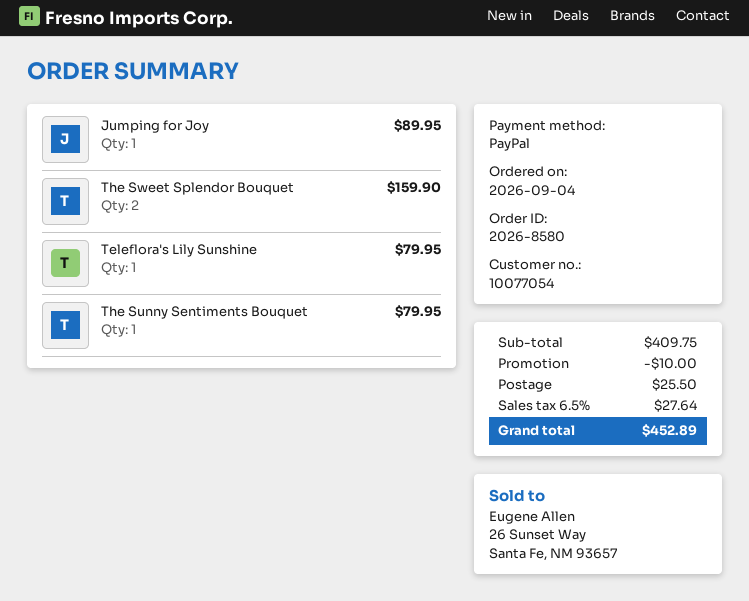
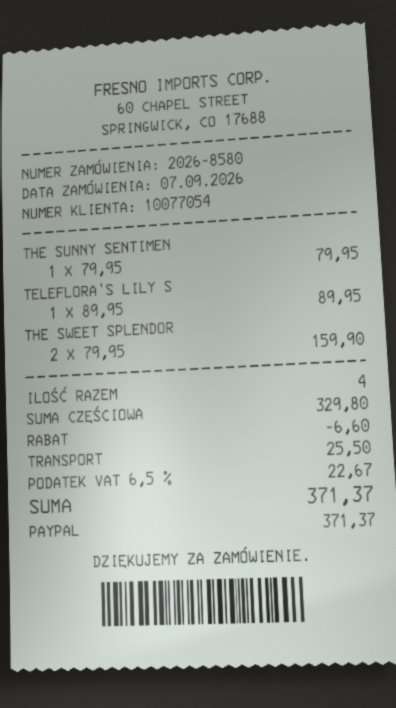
order date: 2026-09-04 -> 2026-09-07
Jumping for Joy: 1 for 89.95 -> none
Teleflora's Lily Sunshine: 1 for 79.95 -> 1 for 89.95
subtotal: 409.75 -> 329.80
discount: 10.00 -> 6.60
tax: 6.5% = 27.64 -> 6.5% = 22.67
total: 452.89 -> 371.37

